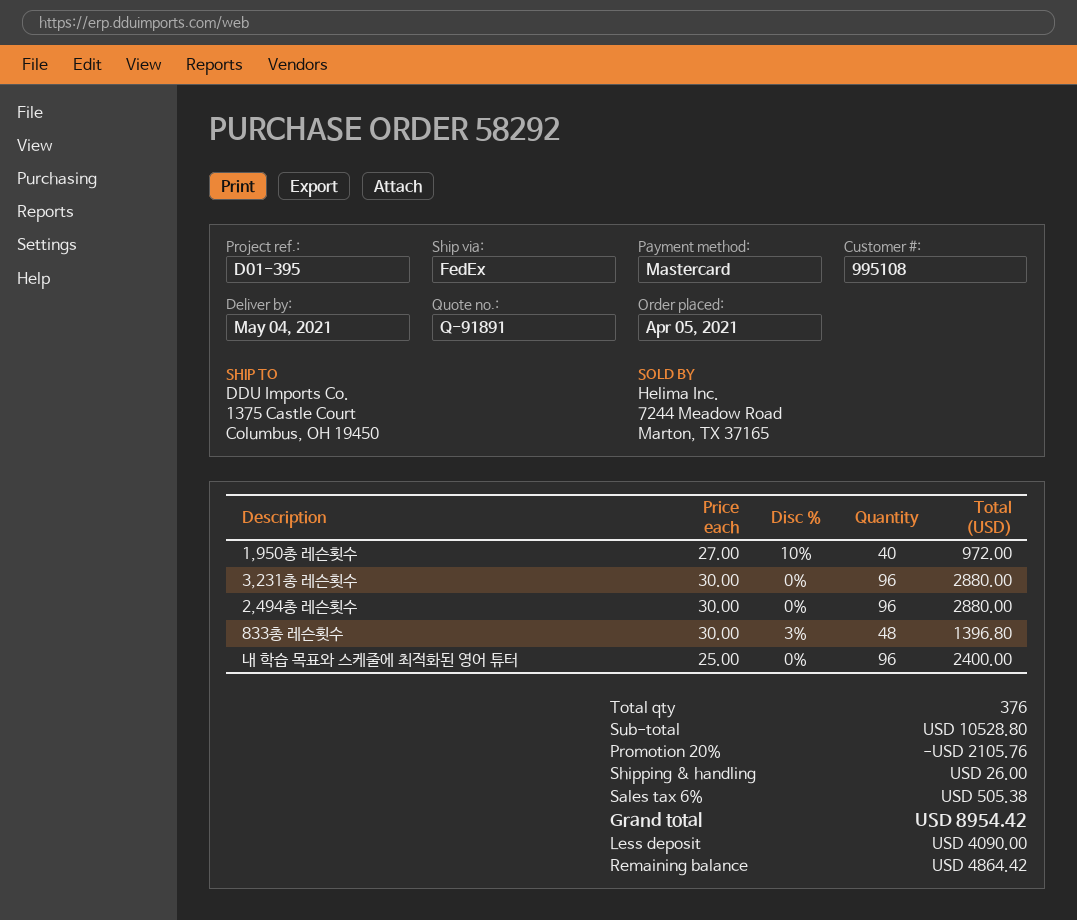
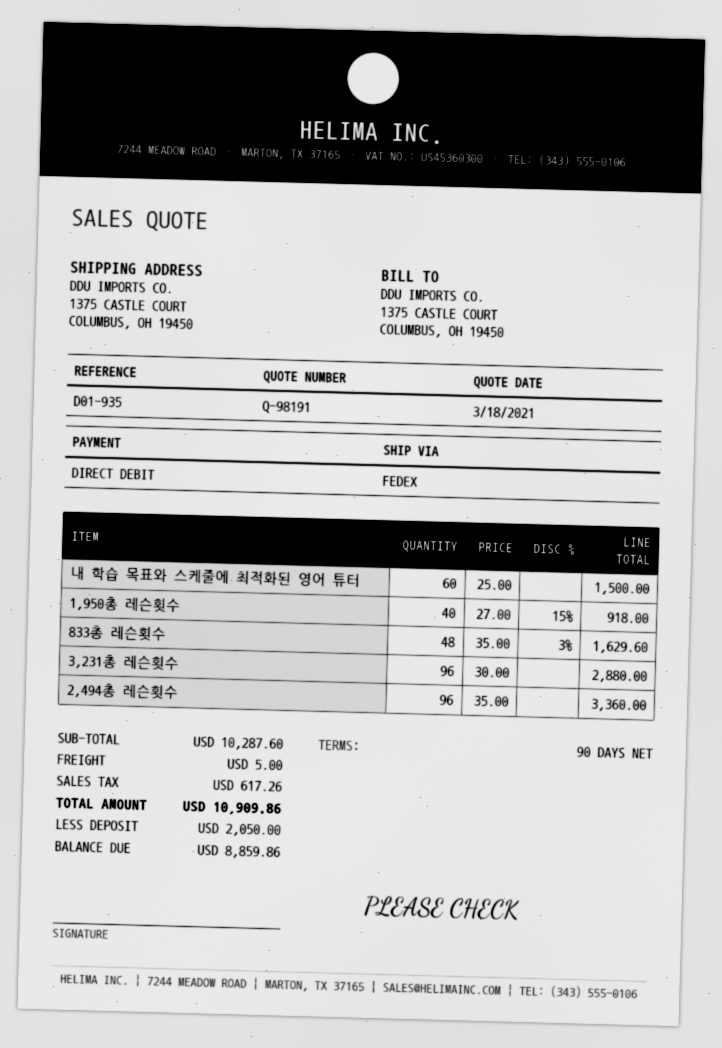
quote number: Q-91891 -> Q-98191
reference: D01-395 -> D01-935
payment method: Mastercard -> direct debit
1,950총 레슨횟수: 40 x 27.00 - 10% = 972.00 -> 40 x 27.00 - 15% = 918.00
2,494총 레슨횟수: 96 x 30.00 = 2880.00 -> 96 x 35.00 = 3360.00
833총 레슨횟수: 48 x 30.00 - 3% = 1396.80 -> 48 x 35.00 - 3% = 1629.60
내 학습 목표와 스케줄에 최적화된 영어 튜터: 96 x 25.00 = 2400.00 -> 60 x 25.00 = 1500.00
subtotal: 10528.80 -> 10287.60
discount: 20% = 2105.76 -> none
shipping: 26.00 -> 5.00
tax: 505.38 -> 617.26
total: 8954.42 -> 10909.86
deposit: 4090.00 -> 2050.00
balance: 4864.42 -> 8859.86

